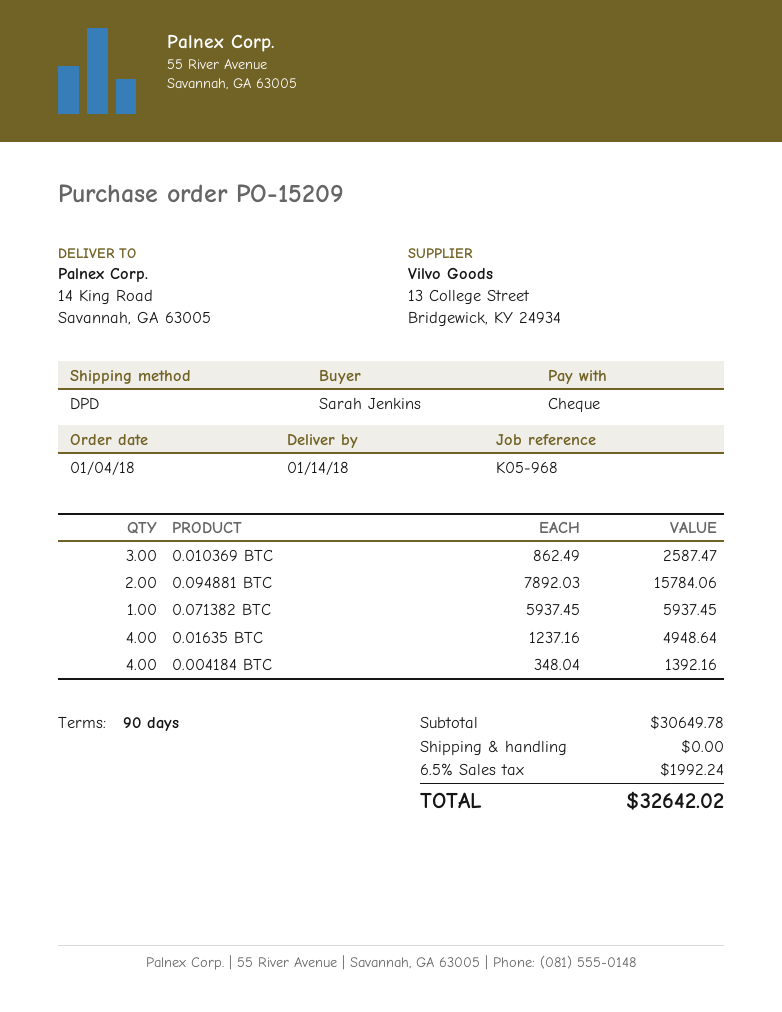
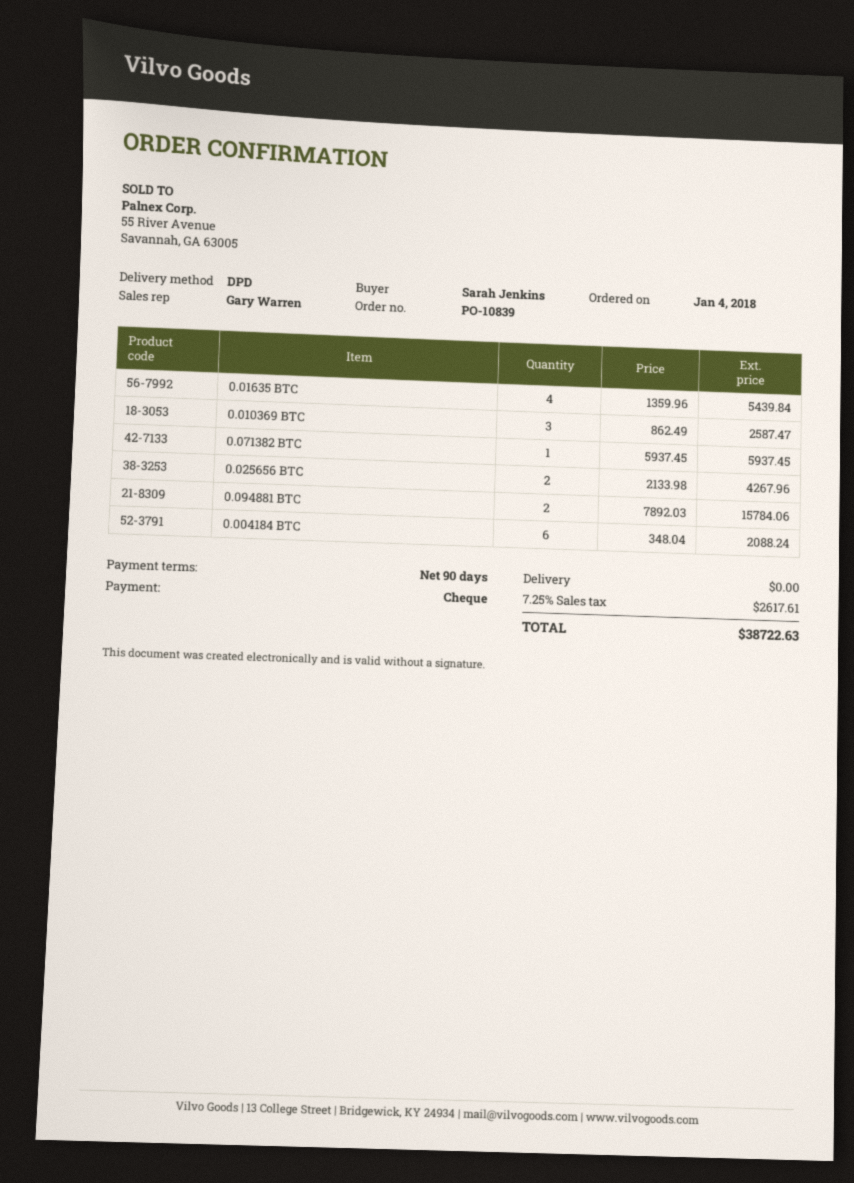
order number: PO-15209 -> PO-10839
0.01635 BTC: 4 x 1237.16 = 4948.64 -> 4 x 1359.96 = 5439.84
0.004184 BTC: 4 x 348.04 = 1392.16 -> 6 x 348.04 = 2088.24
0.025656 BTC: none -> 2 x 2133.98 = 4267.96
tax: 6.5% = 1992.24 -> 7.25% = 2617.61
total: 32642.02 -> 38722.63

